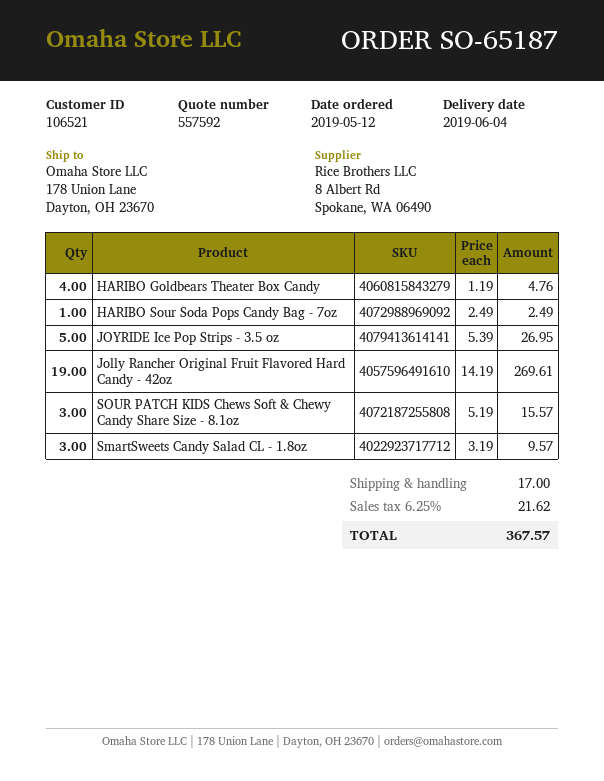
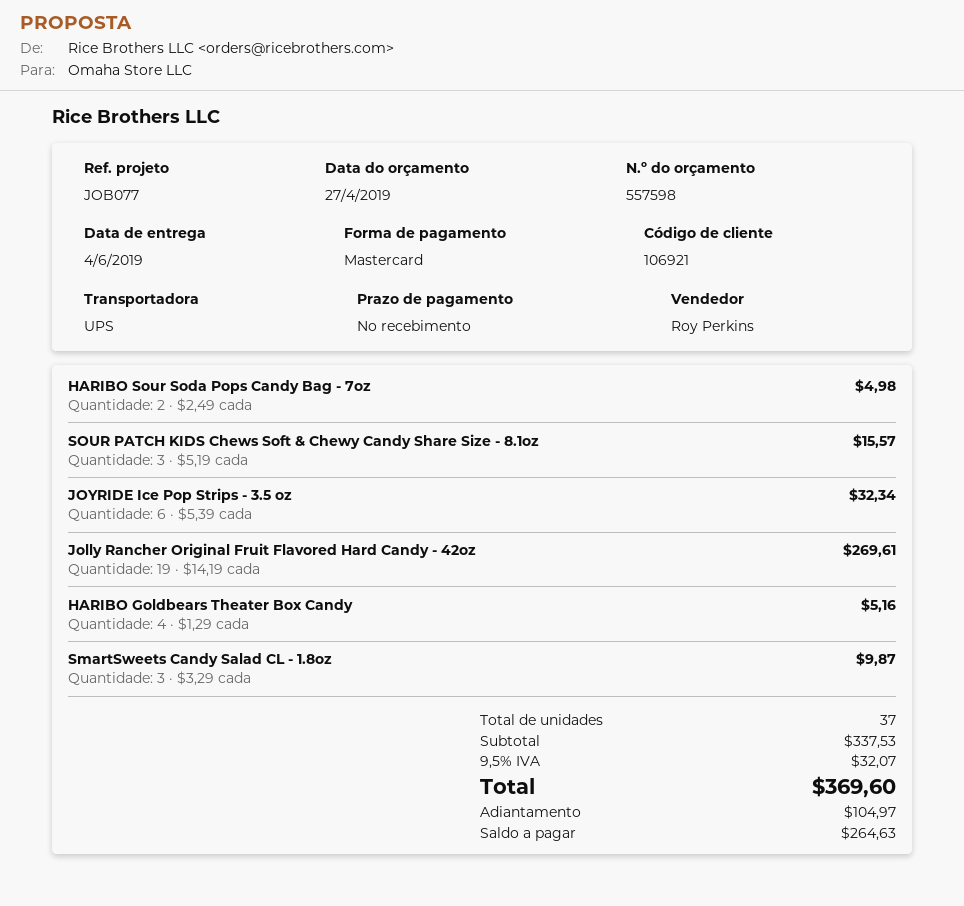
quote number: 557592 -> 557598
customer number: 106521 -> 106921
HARIBO Goldbears Theater Box Candy: 4 x 1.19 = 4.76 -> 4 x 1.29 = 5.16
HARIBO Sour Soda Pops Candy Bag - 7oz: 1 x 2.49 = 2.49 -> 2 x 2.49 = 4.98
JOYRIDE Ice Pop Strips - 3.5 oz: 5 x 5.39 = 26.95 -> 6 x 5.39 = 32.34
SmartSweets Candy Salad CL - 1.8oz: 3 x 3.19 = 9.57 -> 3 x 3.29 = 9.87
shipping: 17.00 -> none
tax: 6.25% = 21.62 -> 9.5% = 32.07
total: 367.57 -> 369.60

